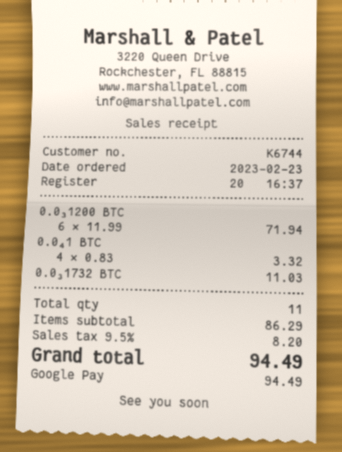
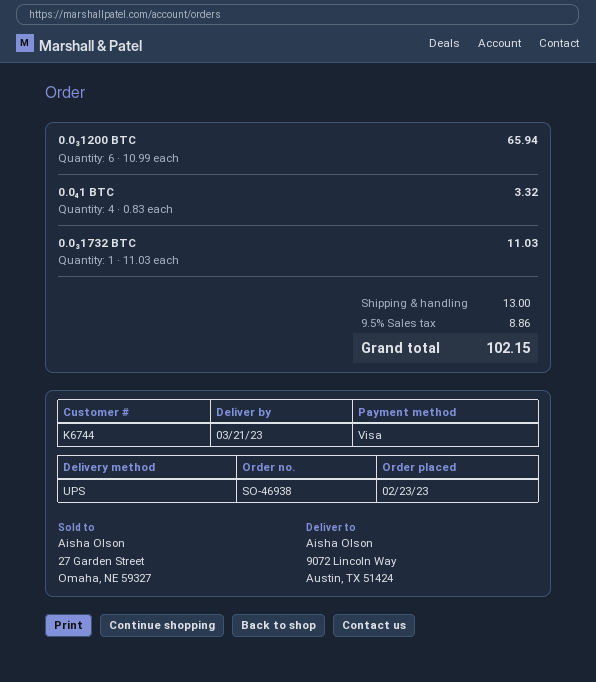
payment method: Google Pay -> Visa
0.0₃1200 BTC: 6 x 11.99 = 71.94 -> 6 x 10.99 = 65.94
shipping: none -> 13.00
tax: 9.5% = 8.20 -> 9.5% = 8.86
total: 94.49 -> 102.15

